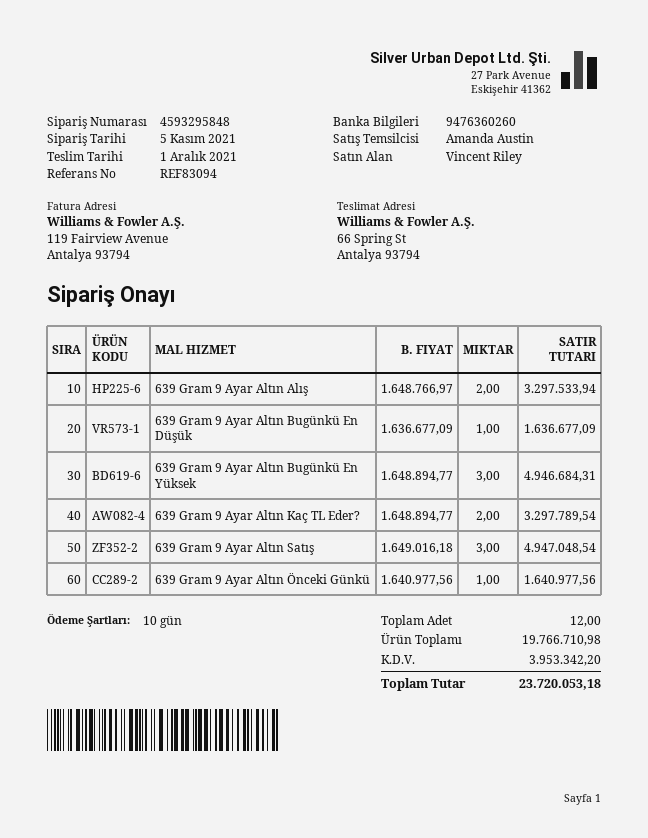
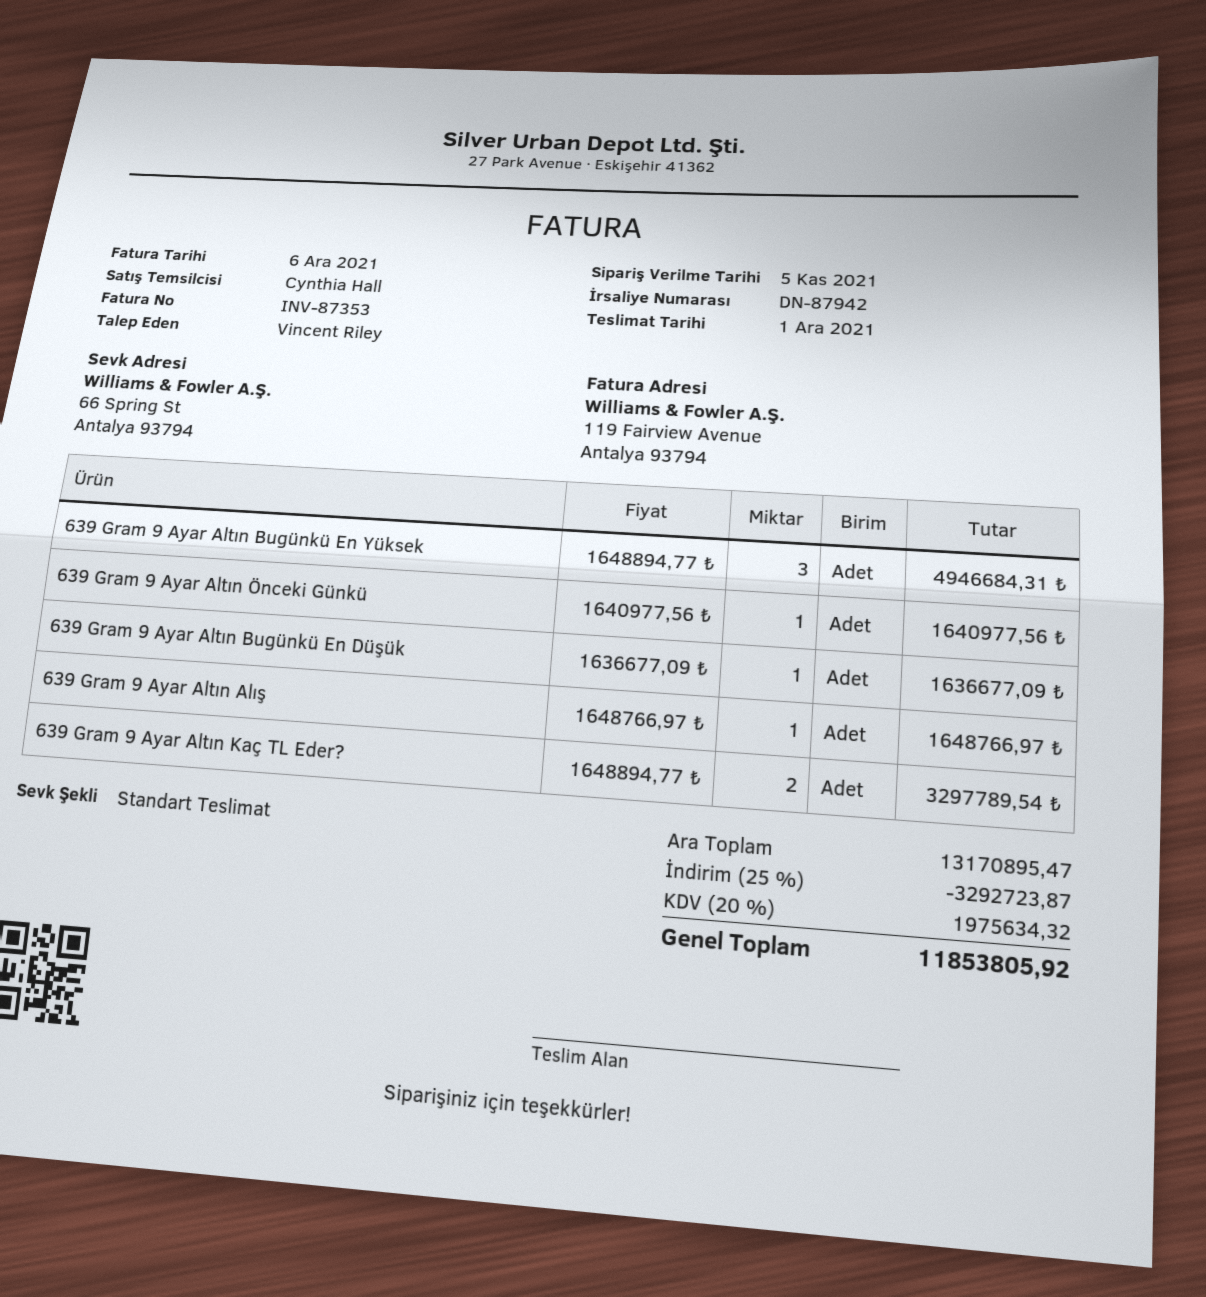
sales rep: Amanda Austin -> Cynthia Hall
639 Gram 9 Ayar Altın Alış: 2 x 1648766.97 = 3297533.94 -> 1 x 1648766.97 = 1648766.97
639 Gram 9 Ayar Altın Satış: 3 x 1649016.18 = 4947048.54 -> none
subtotal: 19766710.98 -> 13170895.47
discount: none -> 25% = 3292723.87
tax: 3953342.20 -> 1975634.32
total: 23720053.18 -> 11853805.92

